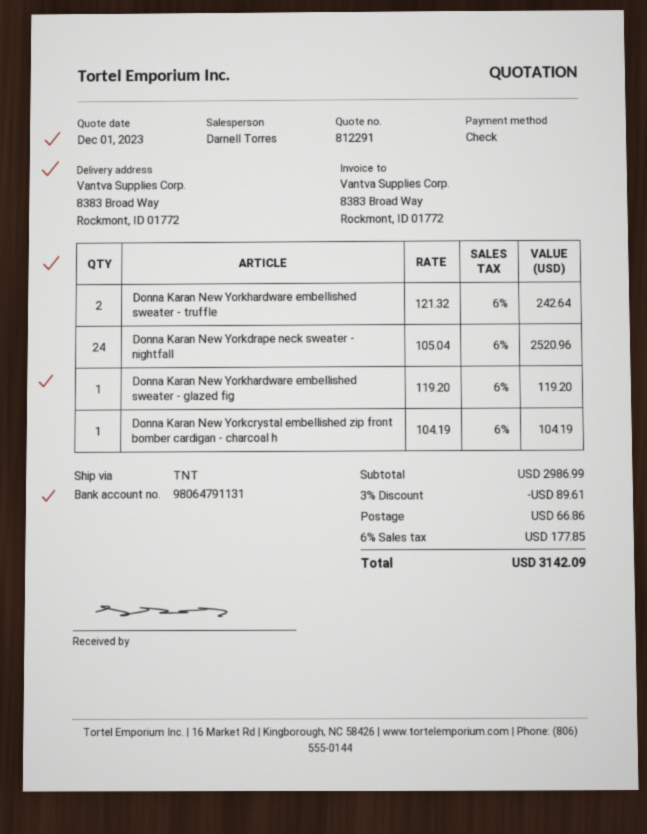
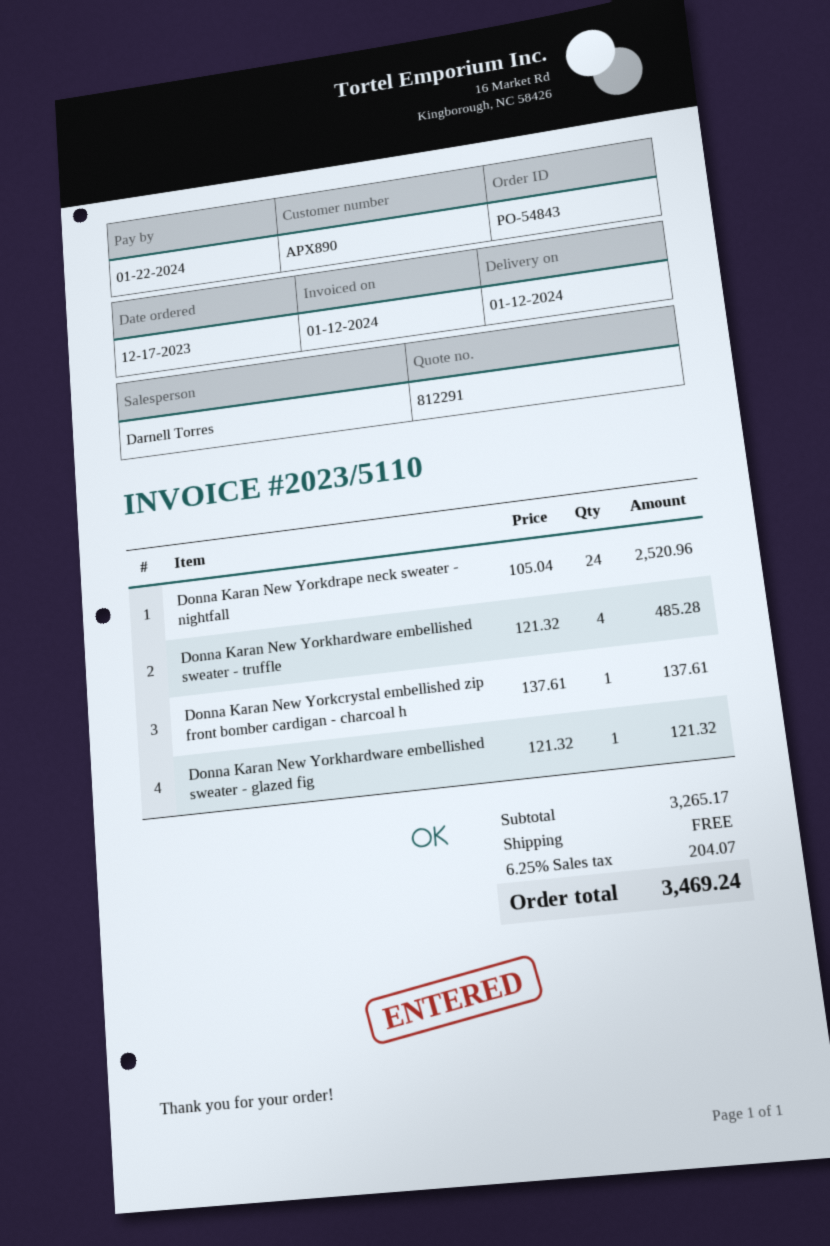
Donna Karan New Yorkhardware embellished sweater - truffle: 2 x 121.32 = 242.64 -> 4 x 121.32 = 485.28
Donna Karan New Yorkhardware embellished sweater - glazed fig: 1 x 119.20 = 119.20 -> 1 x 121.32 = 121.32
Donna Karan New Yorkcrystal embellished zip front bomber cardigan - charcoal h: 1 x 104.19 = 104.19 -> 1 x 137.61 = 137.61
subtotal: 2986.99 -> 3265.17
discount: 3% = 89.61 -> none
shipping: 66.86 -> 0.00
tax: 6% = 177.85 -> 6.25% = 204.07
total: 3142.09 -> 3469.24

